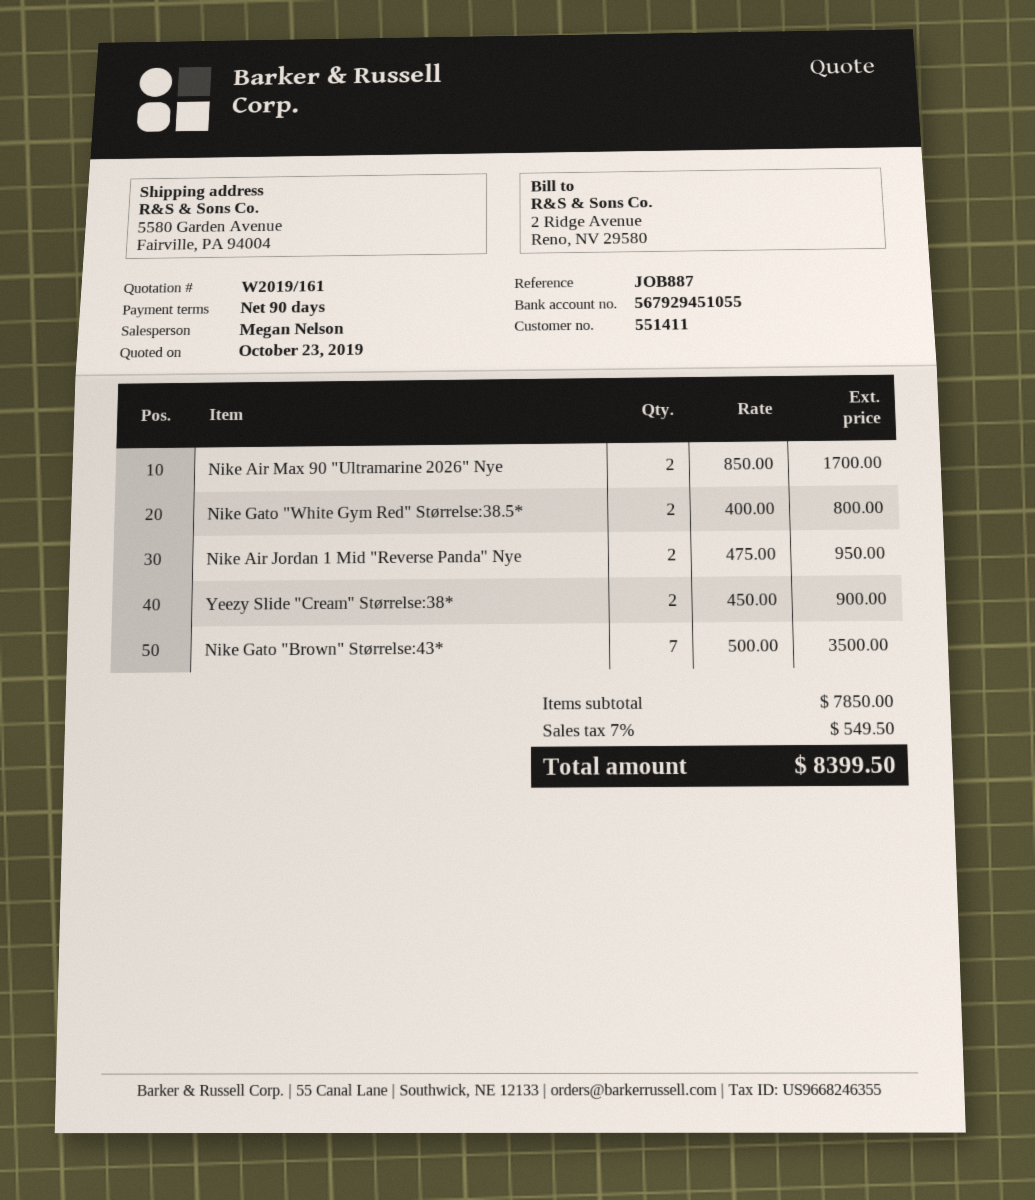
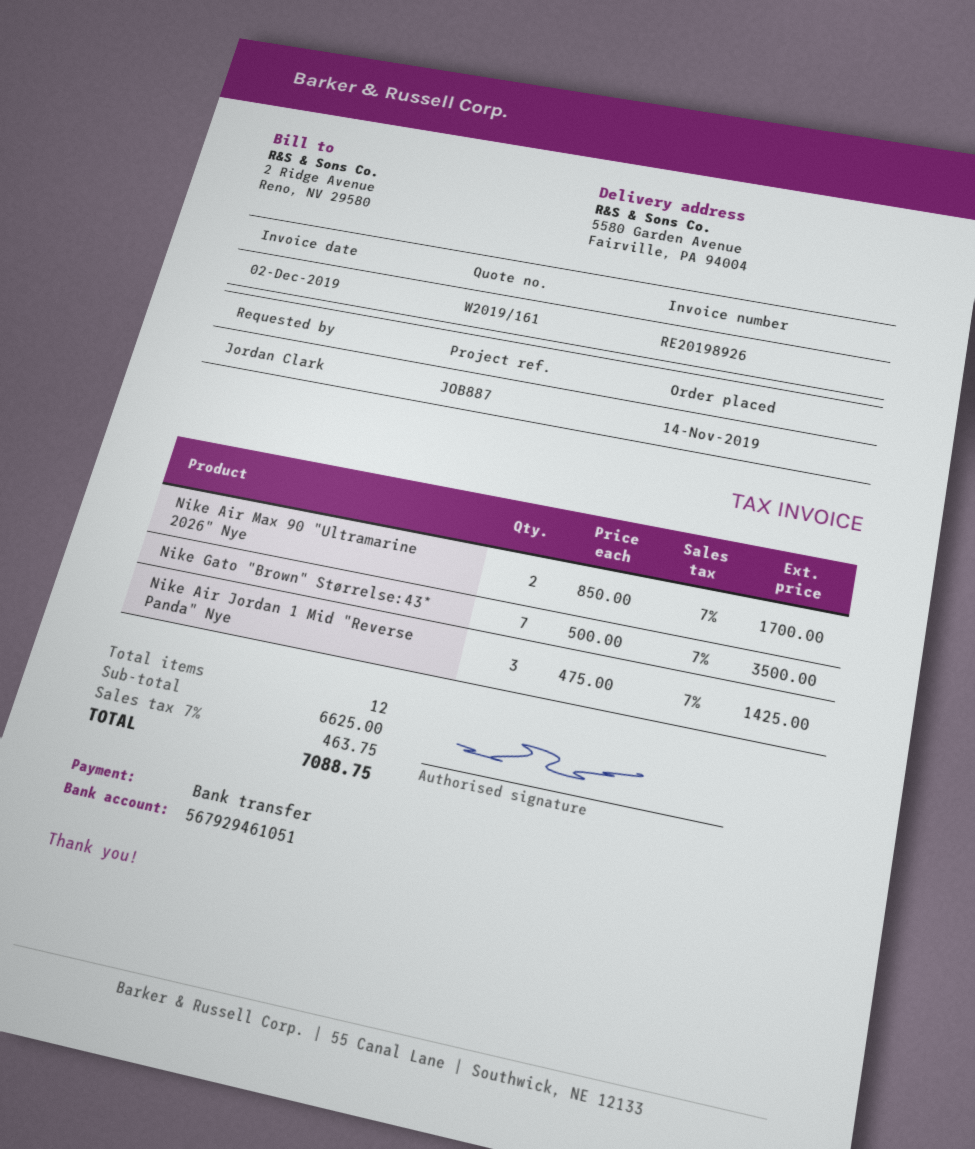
bank account: 567929451055 -> 567929461051
Nike Gato "White Gym Red" Størrelse:38.5*: 2 x 400.00 = 800.00 -> none
Nike Air Jordan 1 Mid "Reverse Panda" Nye: 2 x 475.00 = 950.00 -> 3 x 475.00 = 1425.00
Yeezy Slide "Cream" Størrelse:38*: 2 x 450.00 = 900.00 -> none
subtotal: 7850.00 -> 6625.00
tax: 7% = 549.50 -> 7% = 463.75
total: 8399.50 -> 7088.75

